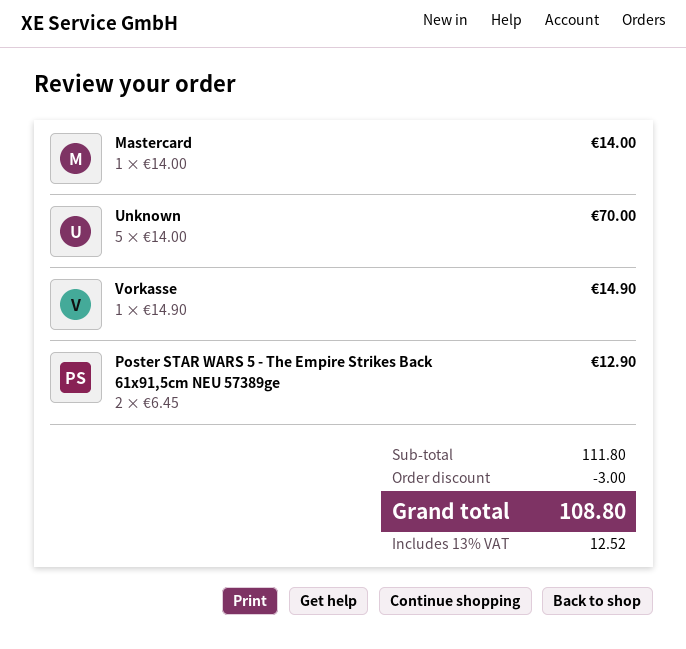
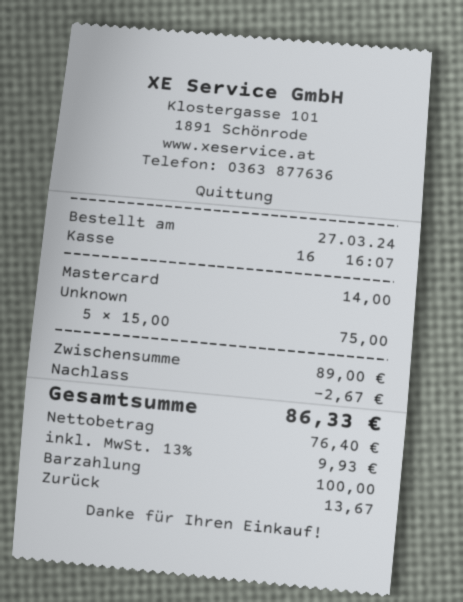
Unknown: 5 x 14.00 = 70.00 -> 5 x 15.00 = 75.00
Vorkasse: 1 x 14.90 = 14.90 -> none
Poster STAR WARS 5 - The Empire Strikes Back 61x91,5cm NEU 57389ge: 2 x 6.45 = 12.90 -> none
subtotal: 111.80 -> 89.00
discount: 3.00 -> 2.67
tax: 13% = 12.52 -> 13% = 9.93
total: 108.80 -> 86.33

